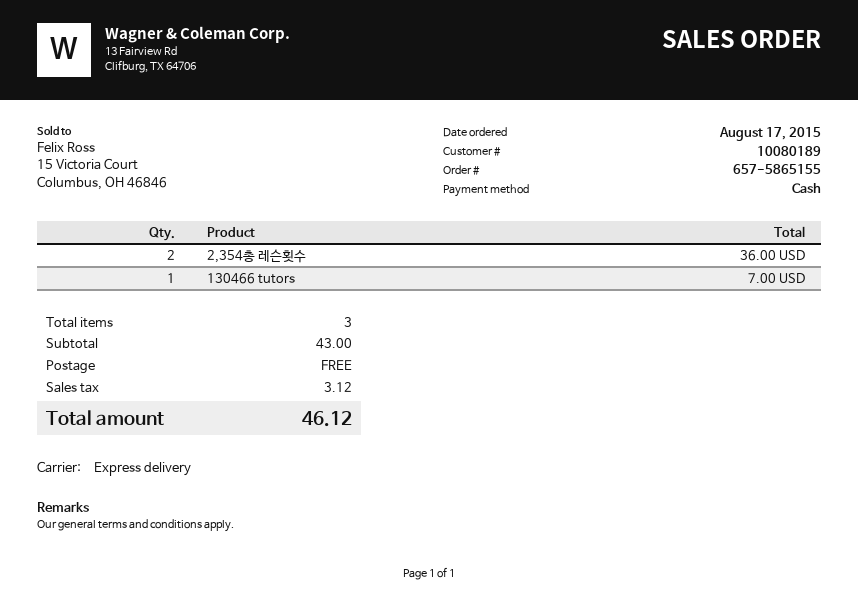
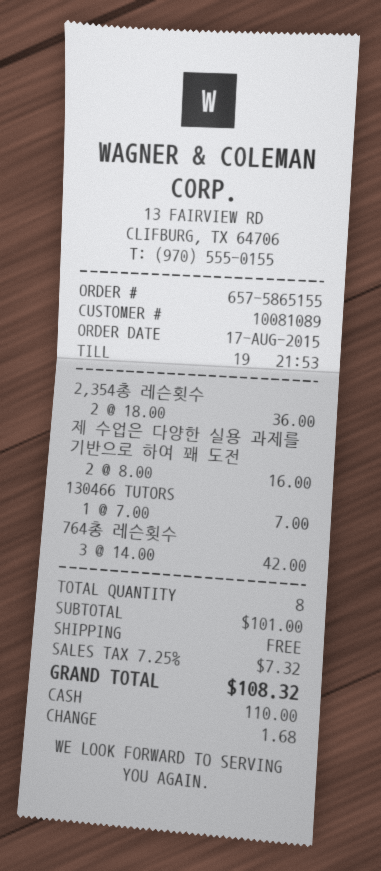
customer number: 10080189 -> 10081089
제 수업은 다양한 실용 과제를 기반으로 하여 꽤 도전: none -> 2 for 16.00
764총 레슨횟수: none -> 3 for 42.00
total quantity: 3 -> 8
subtotal: 43.00 -> 101.00
tax: 3.12 -> 7.32
total: 46.12 -> 108.32

